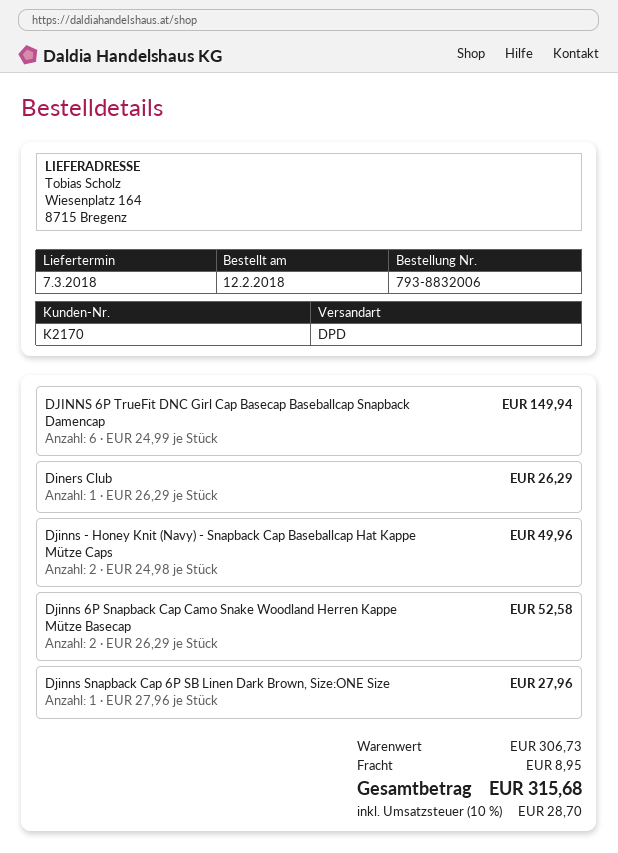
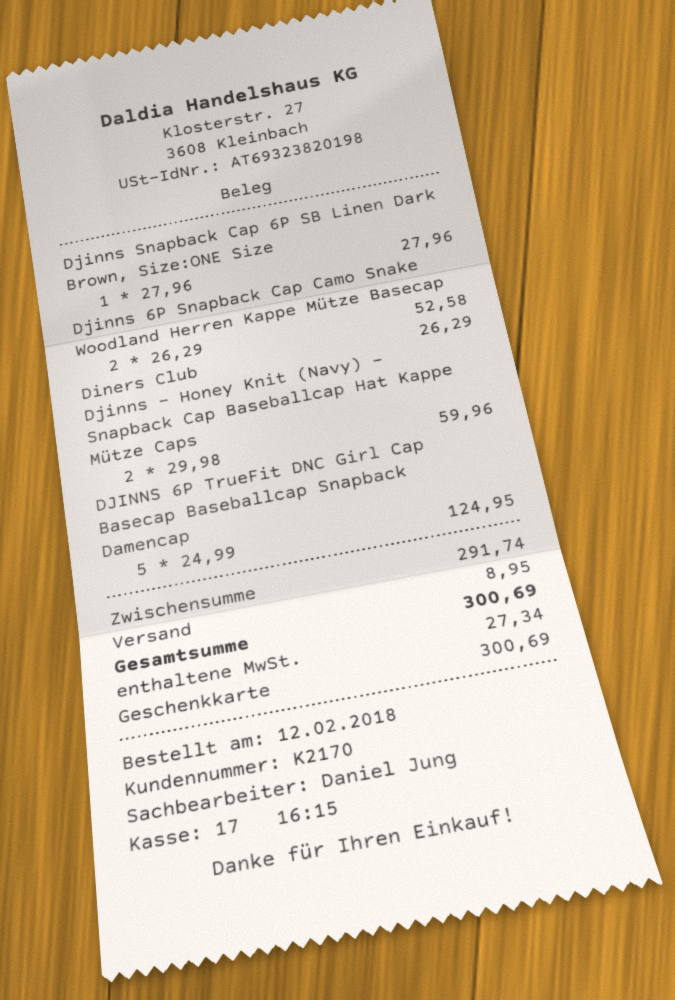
DJINNS 6P TrueFit DNC Girl Cap Basecap Baseballcap Snapback Damencap: 6 x 24.99 = 149.94 -> 5 x 24.99 = 124.95
Djinns - Honey Knit (Navy) - Snapback Cap Baseballcap Hat Kappe Mütze Caps: 2 x 24.98 = 49.96 -> 2 x 29.98 = 59.96
subtotal: 306.73 -> 291.74
tax: 28.70 -> 27.34
total: 315.68 -> 300.69

